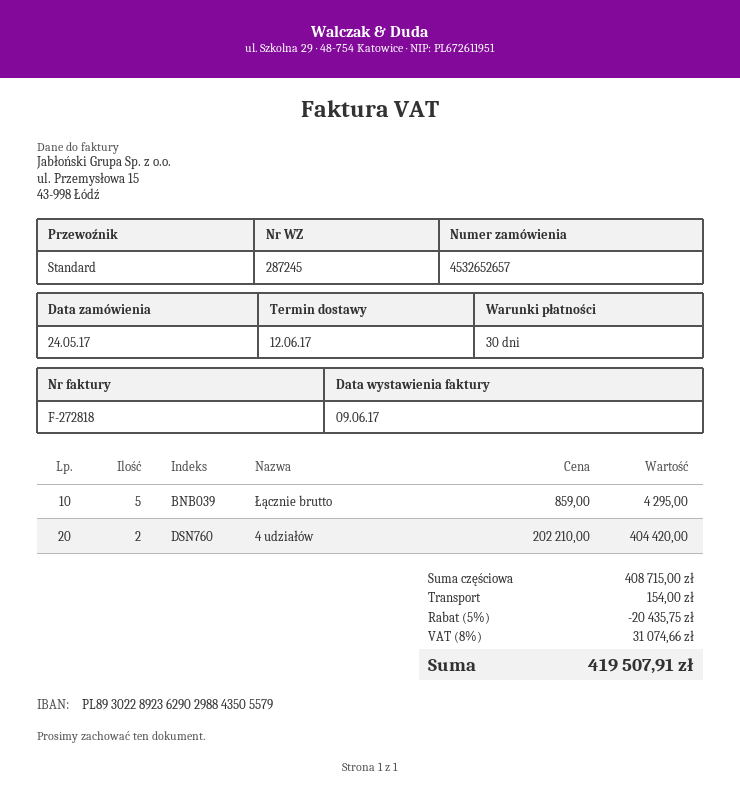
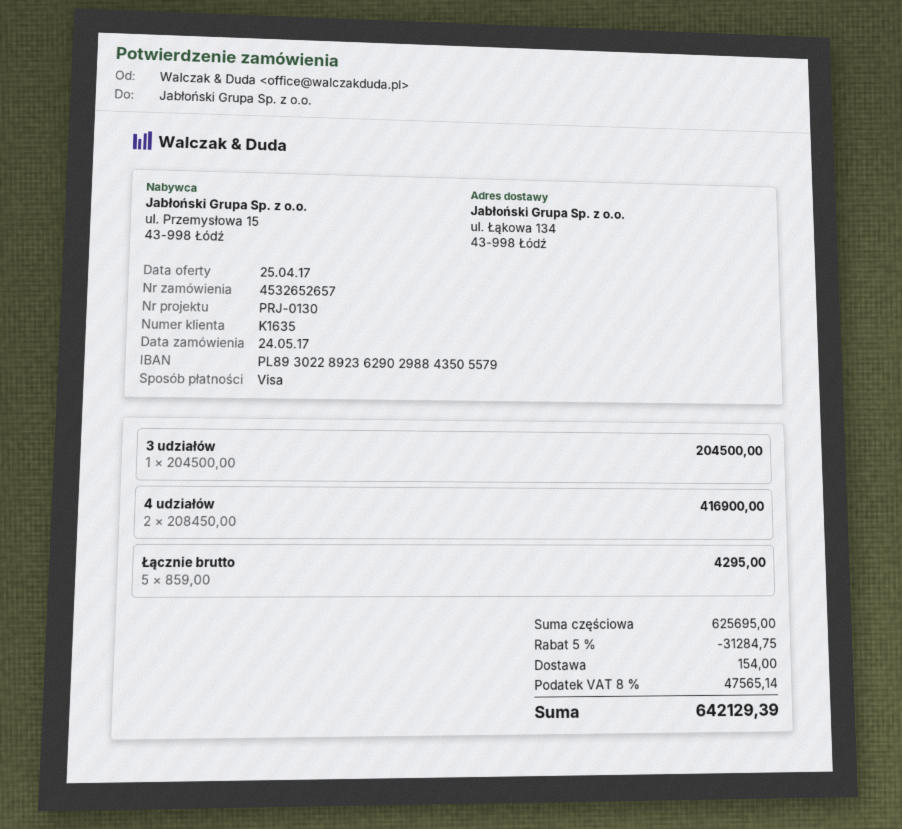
4 udziałów: 2 x 202210.00 = 404420.00 -> 2 x 208450.00 = 416900.00
3 udziałów: none -> 1 x 204500.00 = 204500.00
subtotal: 408715.00 -> 625695.00
discount: 5% = 20435.75 -> 5% = 31284.75
tax: 8% = 31074.66 -> 8% = 47565.14
total: 419507.91 -> 642129.39

